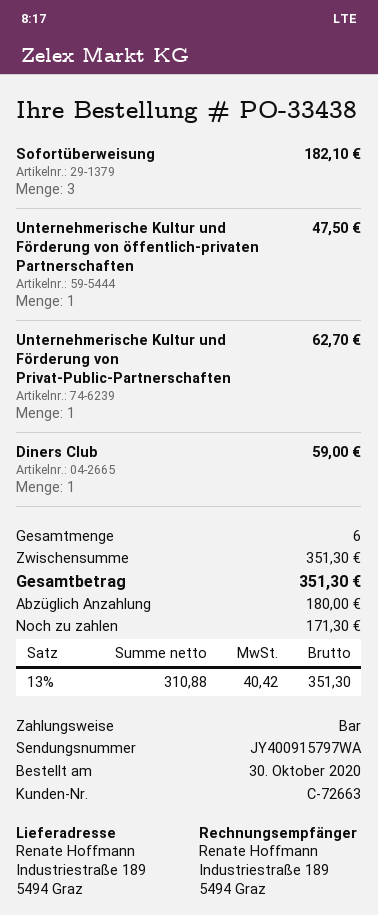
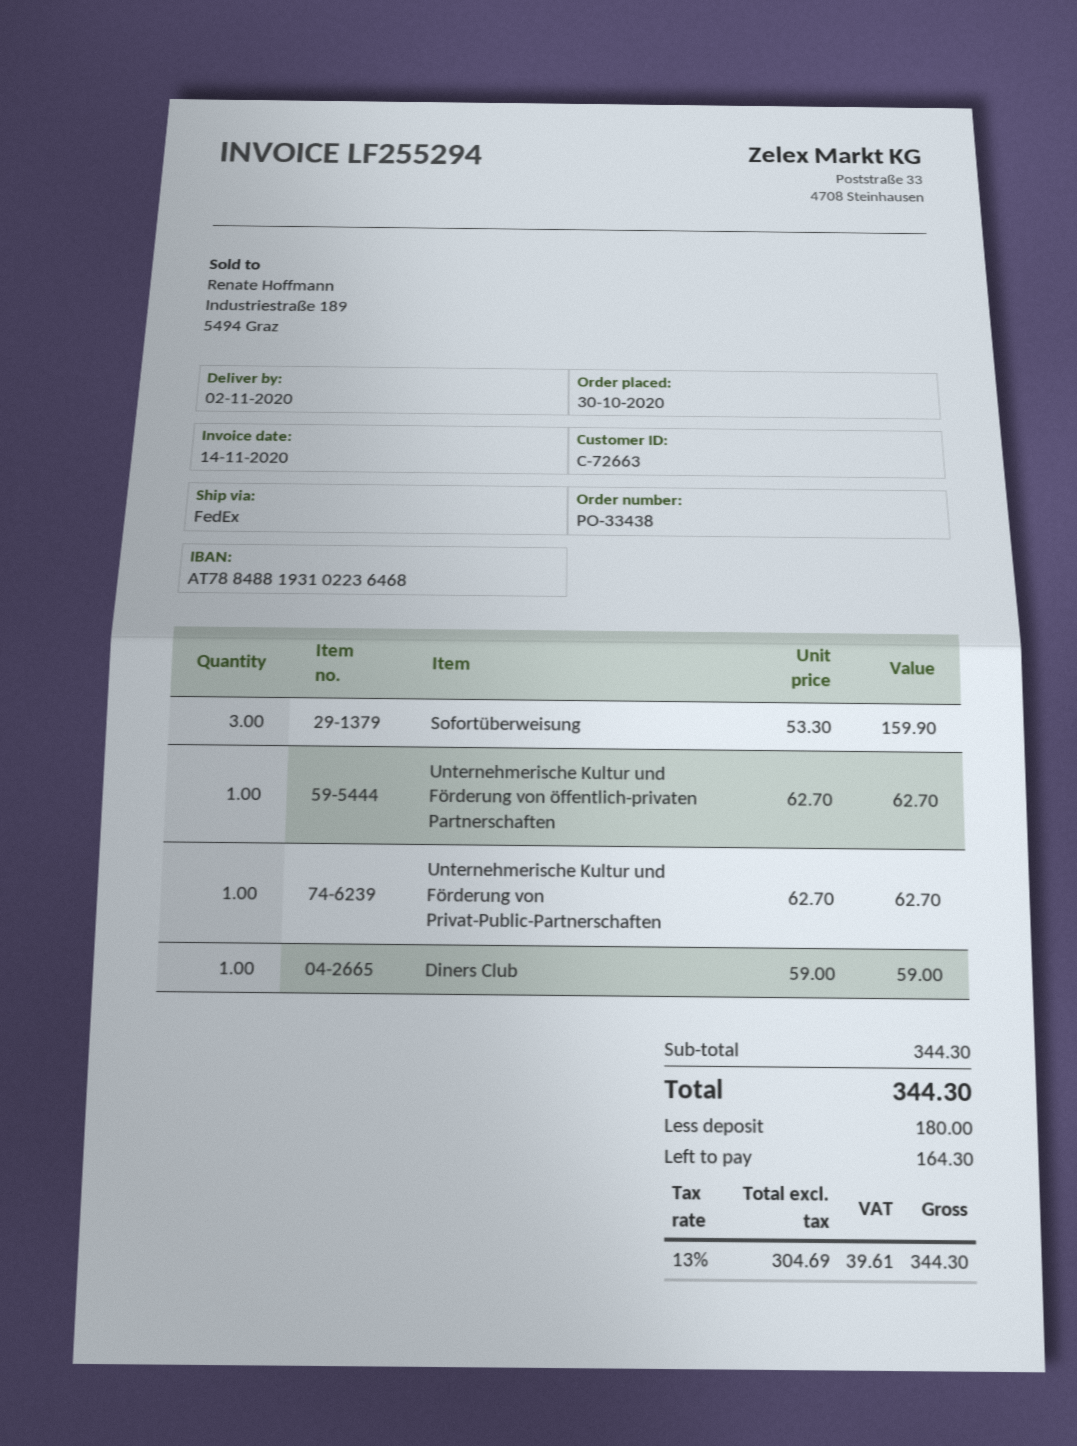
Sofortüberweisung: 3 for 182.10 -> 3 for 159.90
Unternehmerische Kultur und Förderung von öffentlich-privaten Partnerschaften: 1 for 47.50 -> 1 for 62.70
subtotal: 351.30 -> 344.30
net: 310.88 -> 304.69
tax: 13% = 40.42 -> 13% = 39.61
total: 351.30 -> 344.30
balance: 171.30 -> 164.30

